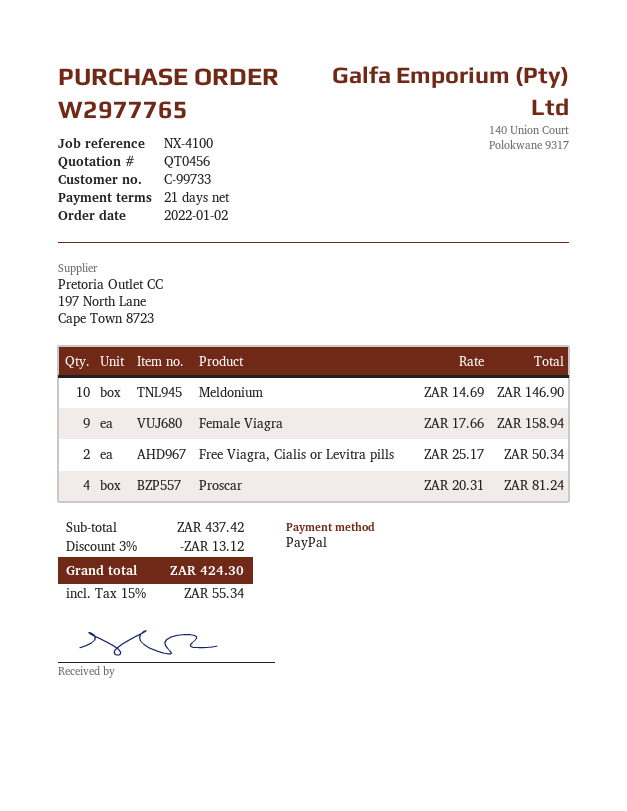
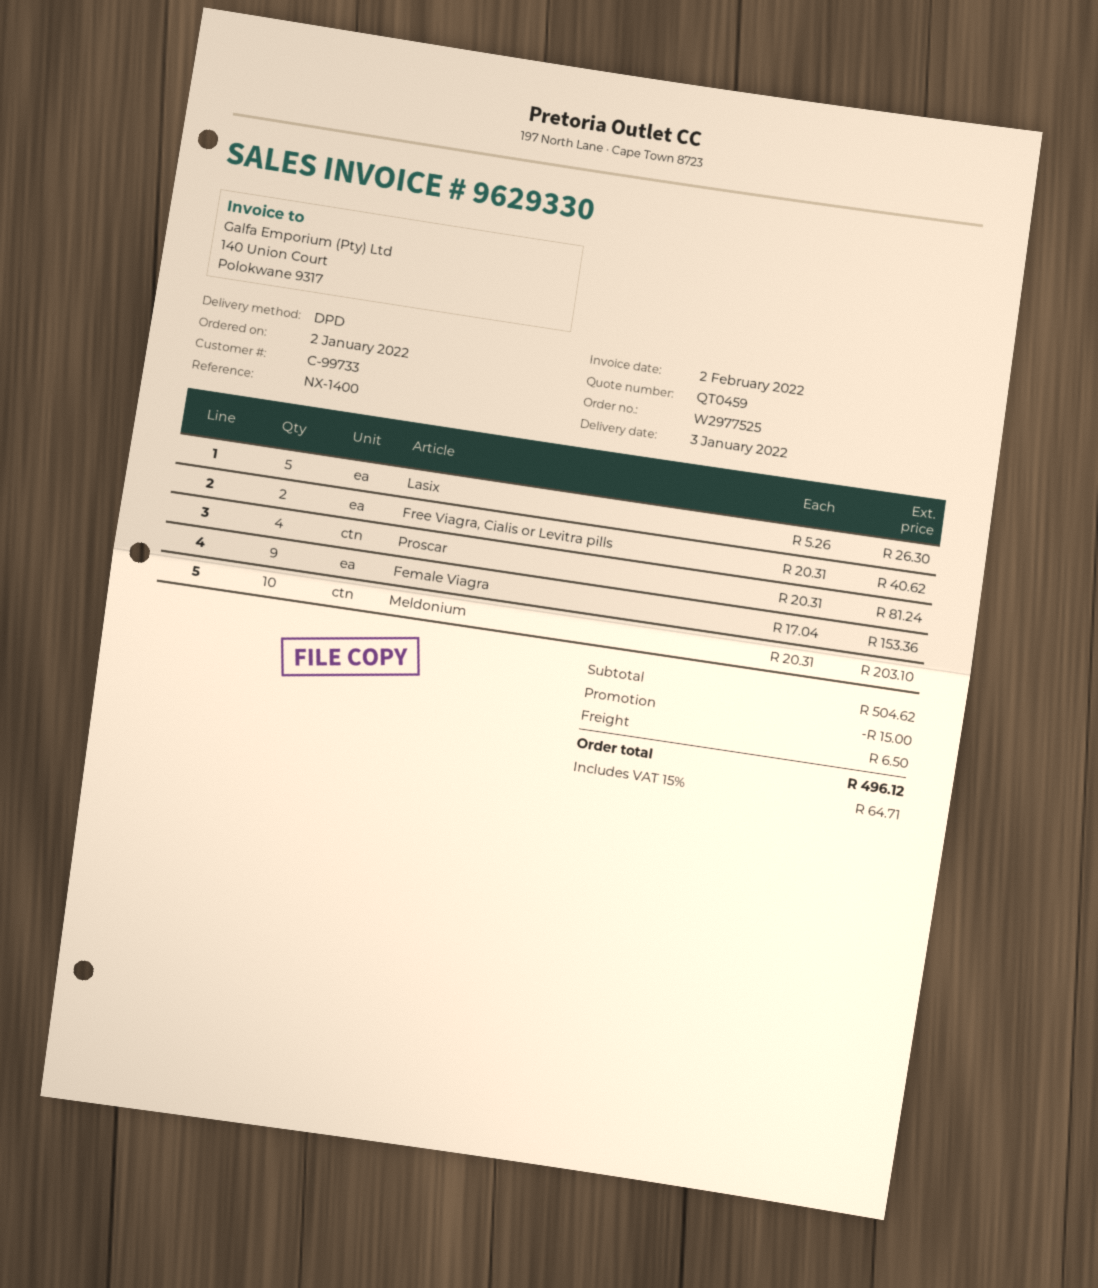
quote number: QT0456 -> QT0459
order number: W2977765 -> W2977525
reference: NX-4100 -> NX-1400
Meldonium: 10 x 14.69 = 146.90 -> 10 x 20.31 = 203.10
Female Viagra: 9 x 17.66 = 158.94 -> 9 x 17.04 = 153.36
Free Viagra, Cialis or Levitra pills: 2 x 25.17 = 50.34 -> 2 x 20.31 = 40.62
Lasix: none -> 5 x 5.26 = 26.30
subtotal: 437.42 -> 504.62
discount: 13.12 -> 15.00
shipping: none -> 6.50
tax: 15% = 55.34 -> 15% = 64.71
total: 424.30 -> 496.12

